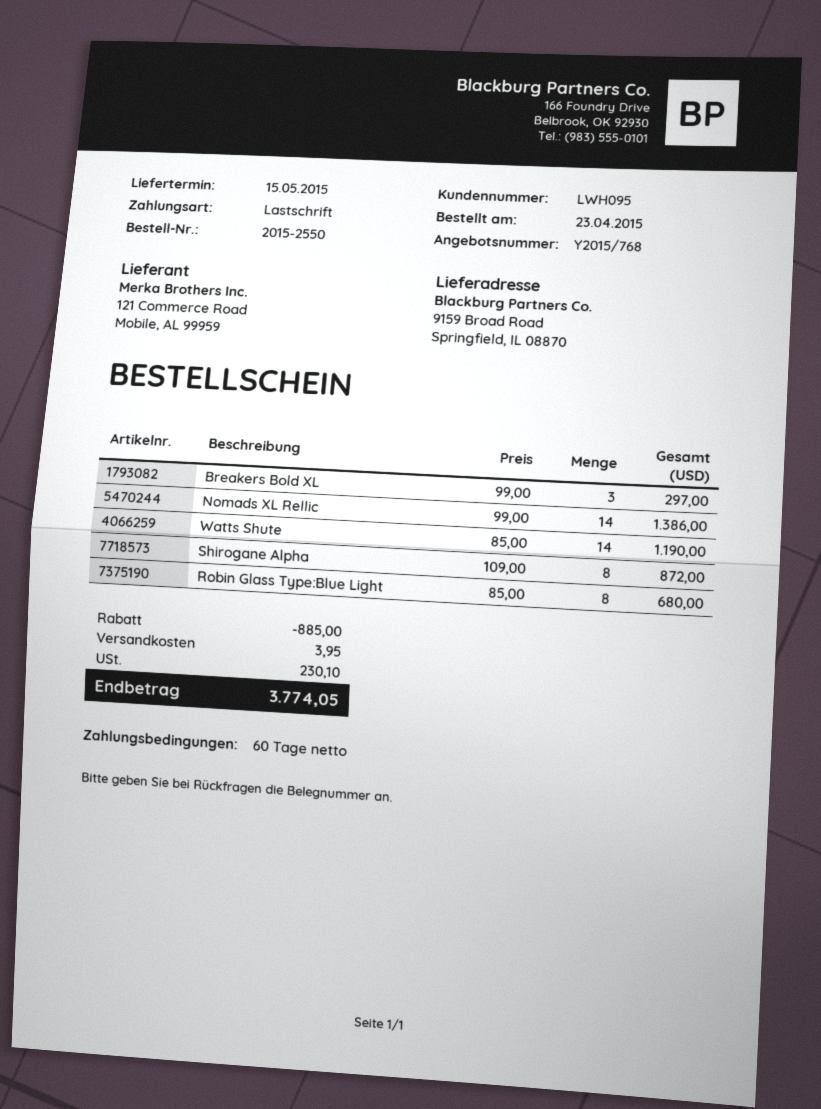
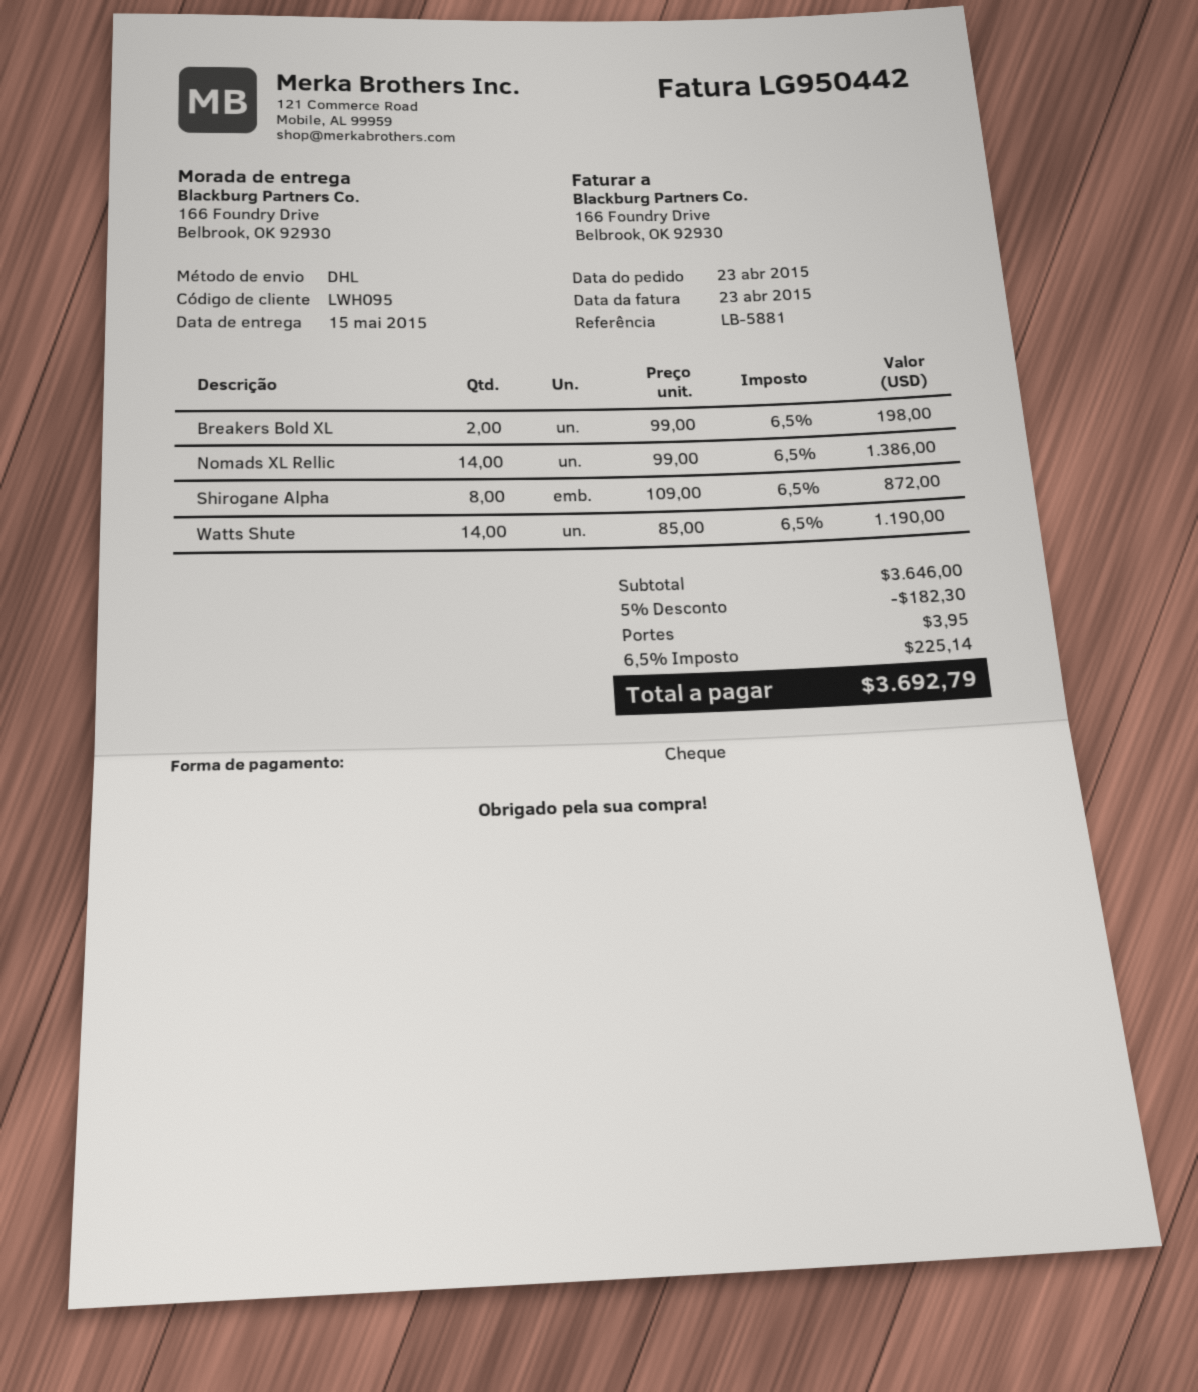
payment method: direct debit -> cheque
ship to: 9159 Broad Road, Springfield, IL 08870 -> 166 Foundry Drive, Belbrook, OK 92930
Breakers Bold XL: 3 x 99.00 = 297.00 -> 2 x 99.00 = 198.00
Robin Glass Type:Blue Light: 8 x 85.00 = 680.00 -> none
discount: 885.00 -> 182.30
tax: 230.10 -> 225.14
total: 3774.05 -> 3692.79

